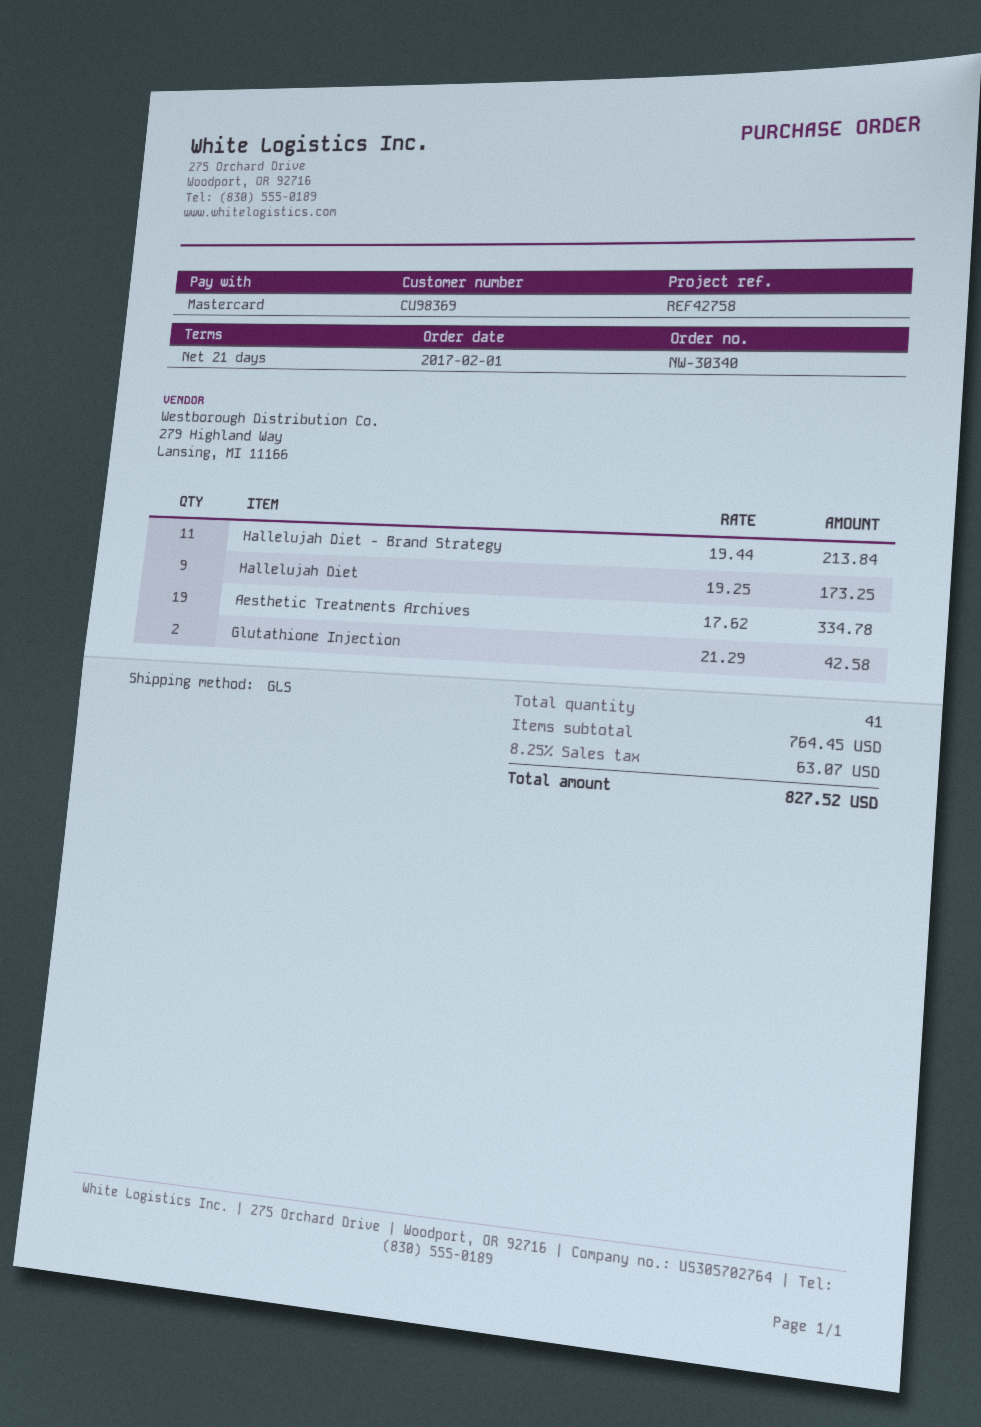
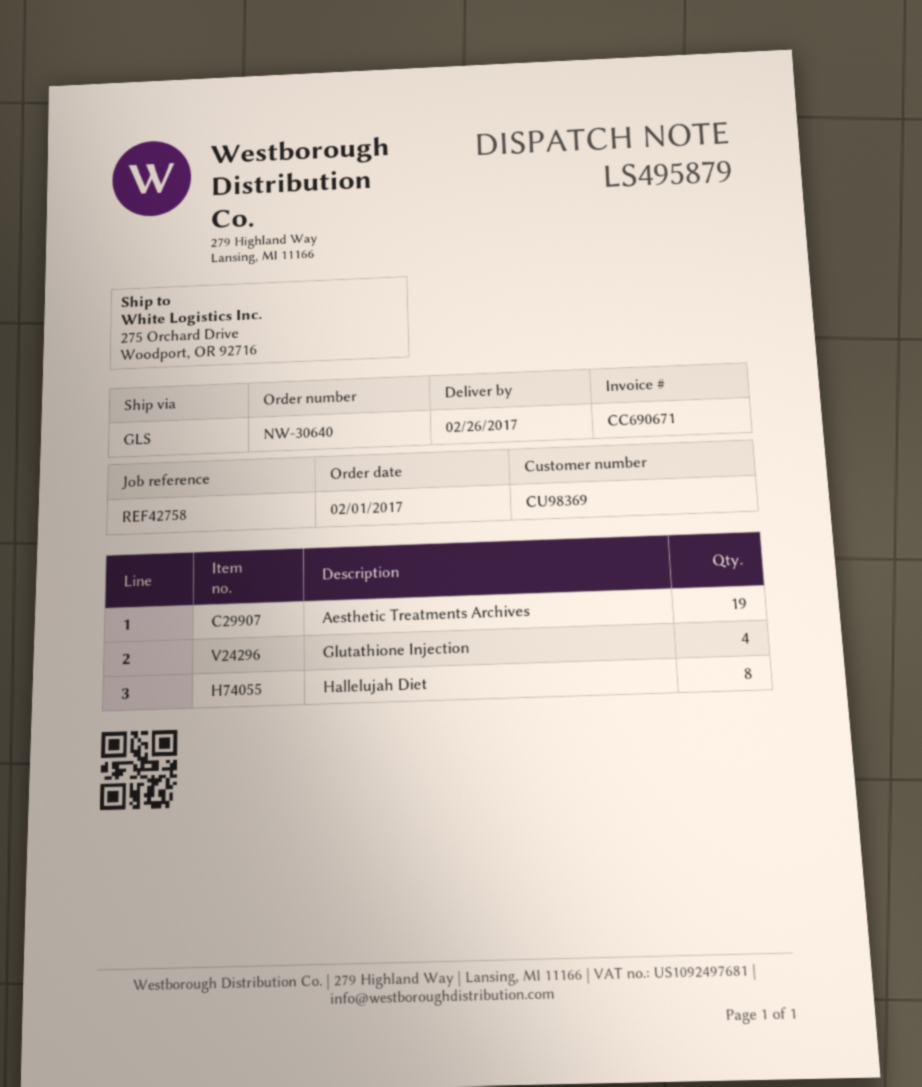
order number: NW-30340 -> NW-30640
Hallelujah Diet - Brand Strategy: 11 -> none
Hallelujah Diet: 9 -> 8
Glutathione Injection: 2 -> 4

